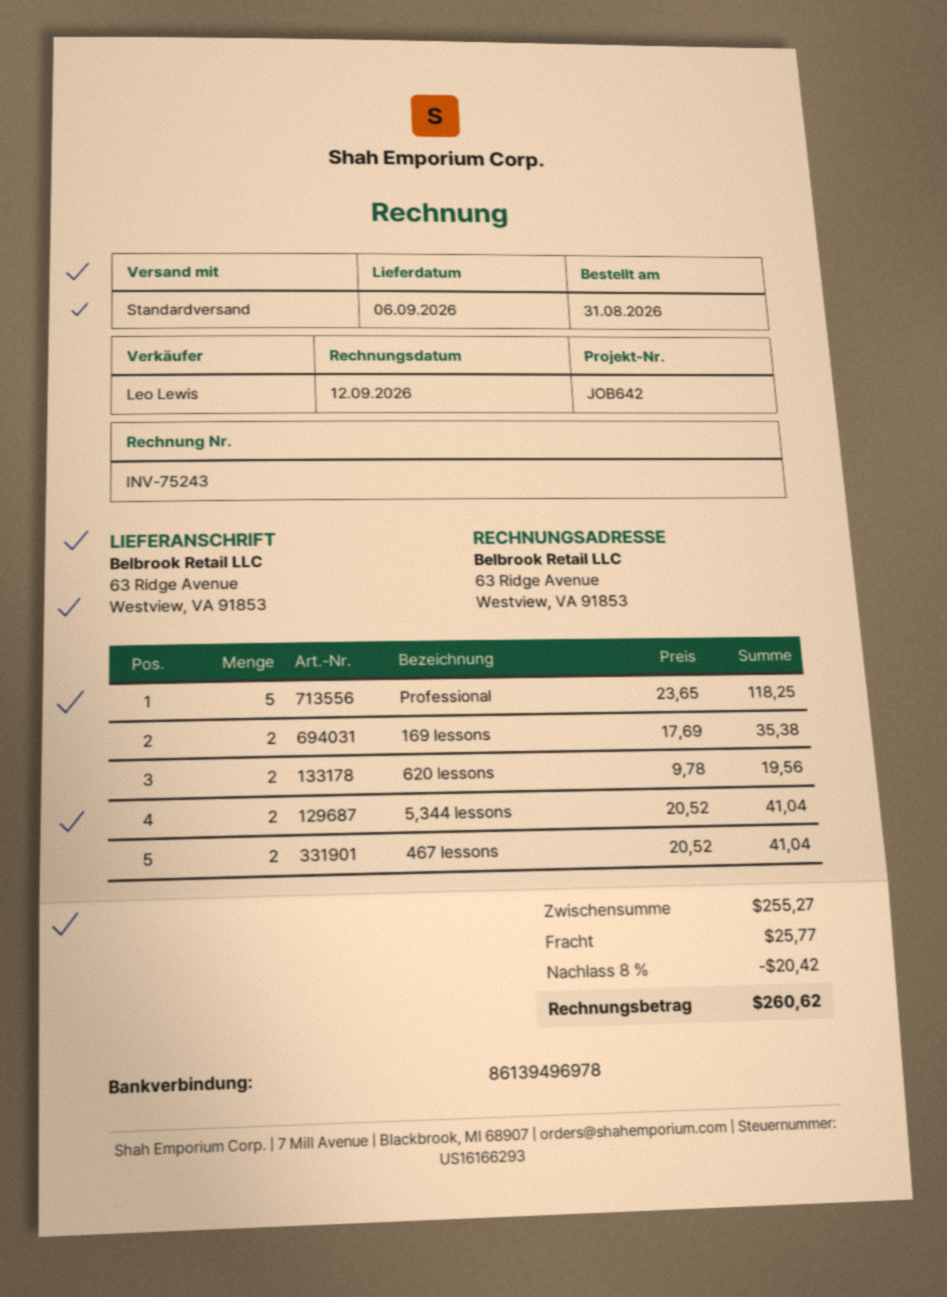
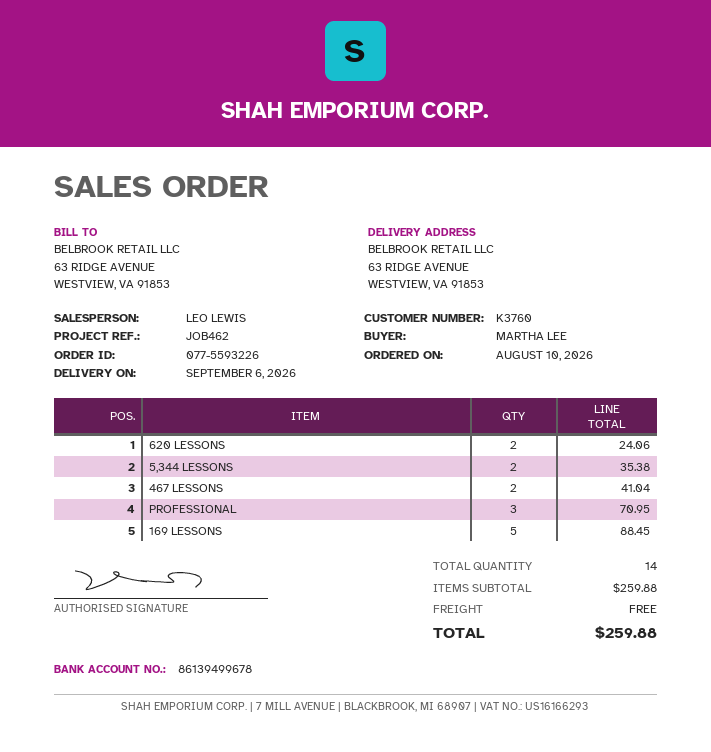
order date: 2026-08-31 -> 2026-08-10
reference: JOB642 -> JOB462
bank account: 86139496978 -> 86139499678
Professional: 5 for 118.25 -> 3 for 70.95
169 lessons: 2 for 35.38 -> 5 for 88.45
620 lessons: 2 for 19.56 -> 2 for 24.06
5,344 lessons: 2 for 41.04 -> 2 for 35.38
subtotal: 255.27 -> 259.88
discount: 8% = 20.42 -> none
shipping: 25.77 -> 0.00
total: 260.62 -> 259.88

